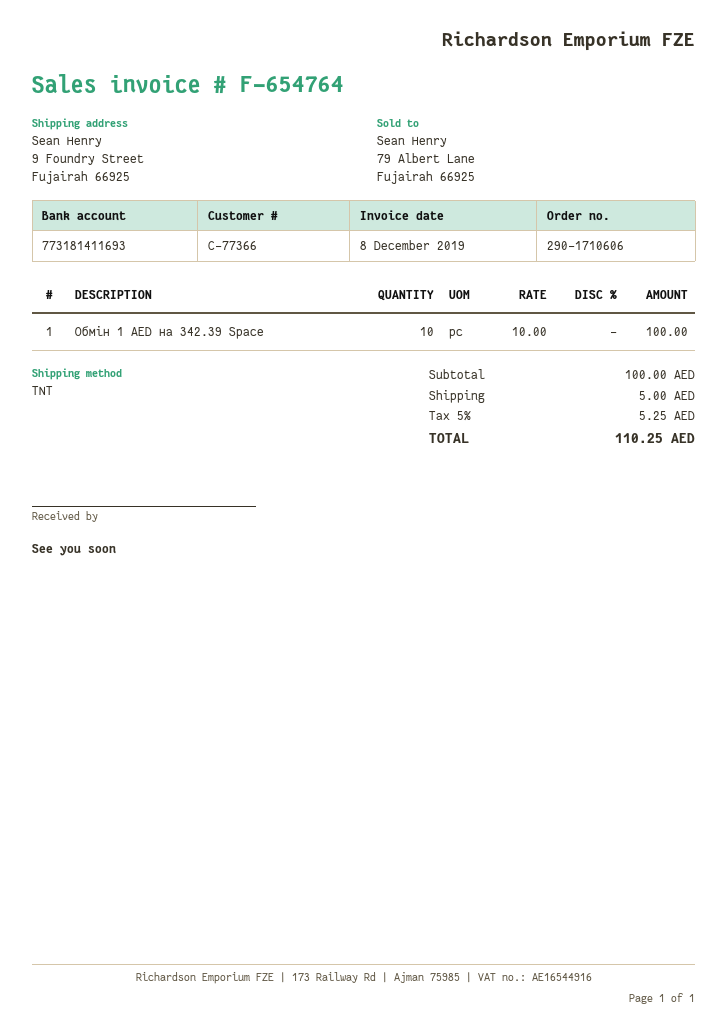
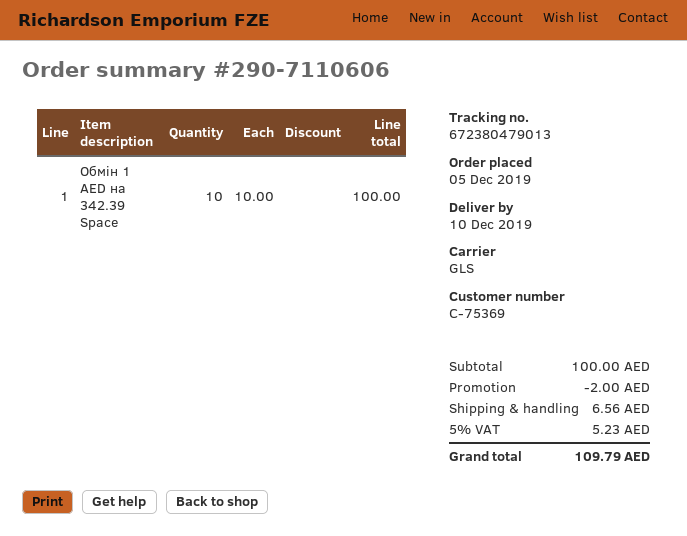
order number: 290-1710606 -> 290-7110606
customer number: C-77366 -> C-75369
shipping method: TNT -> GLS
discount: none -> 2.00
shipping: 5.00 -> 6.56
tax: 5% = 5.25 -> 5% = 5.23
total: 110.25 -> 109.79

